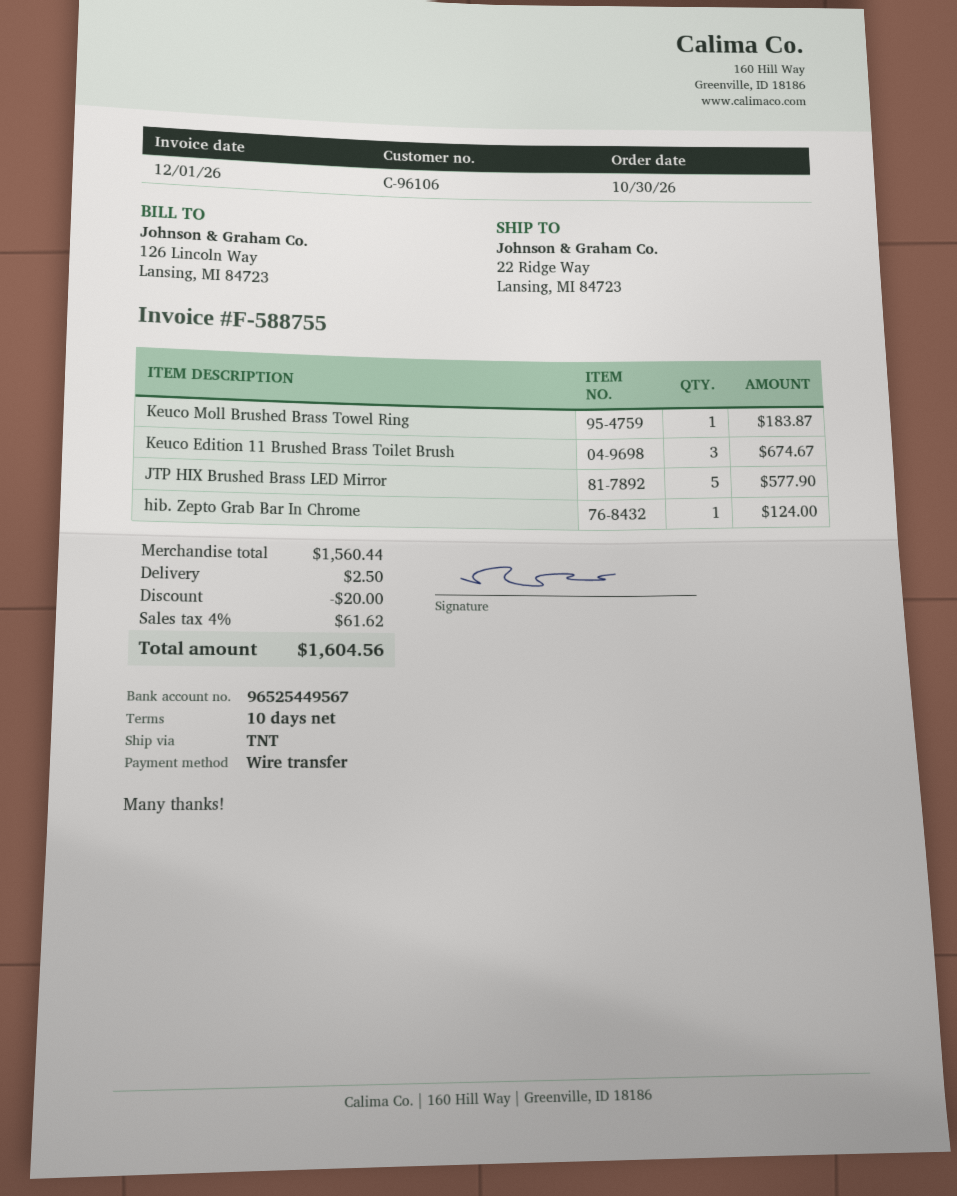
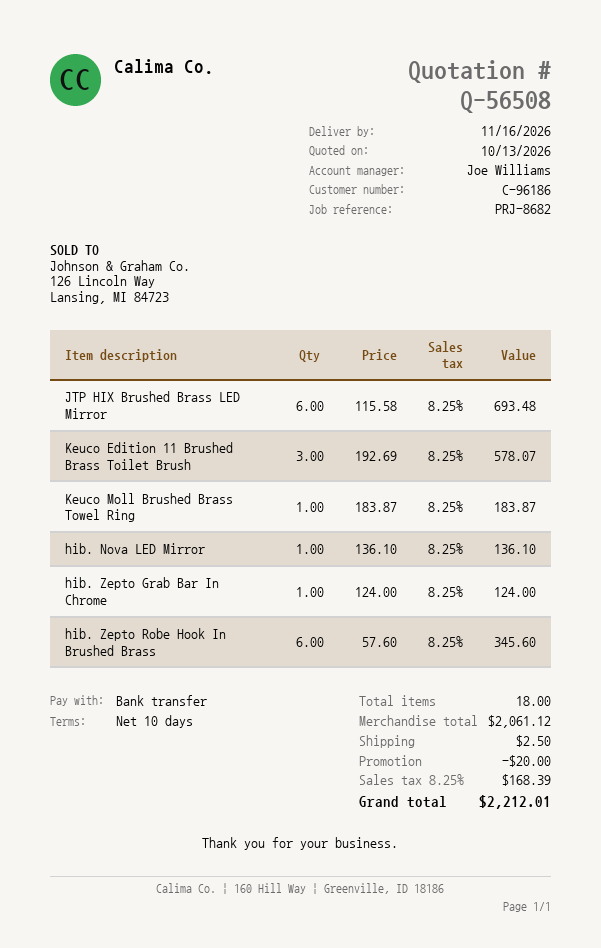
customer number: C-96106 -> C-96186
Keuco Edition 11 Brushed Brass Toilet Brush: 3 for 674.67 -> 3 for 578.07
JTP HIX Brushed Brass LED Mirror: 5 for 577.90 -> 6 for 693.48
hib. Nova LED Mirror: none -> 1 for 136.10
hib. Zepto Robe Hook In Brushed Brass: none -> 6 for 345.60
subtotal: 1560.44 -> 2061.12
tax: 4% = 61.62 -> 8.25% = 168.39
total: 1604.56 -> 2212.01

